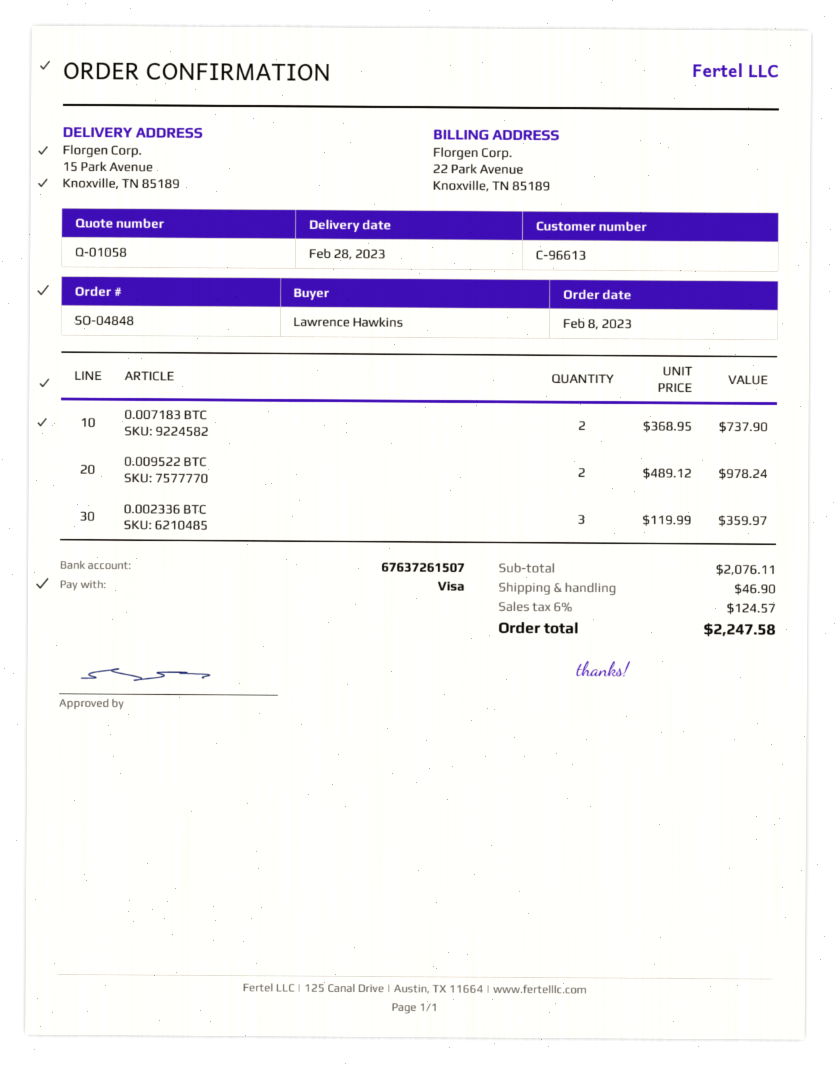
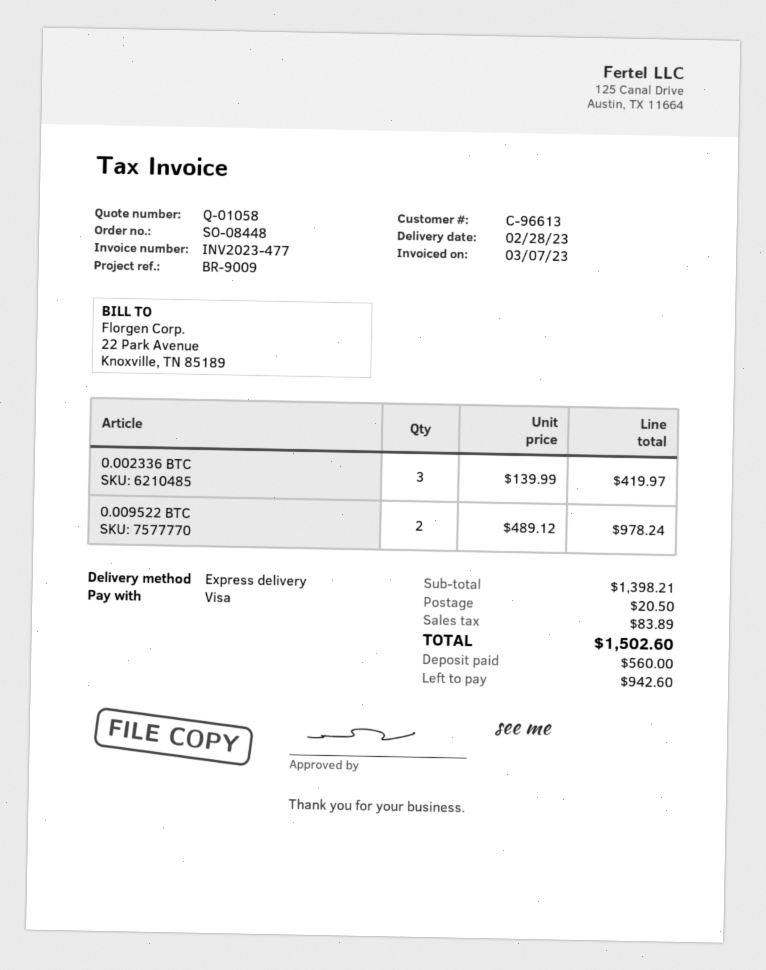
order number: SO-04848 -> SO-08448
0.007183 BTC: 2 x 368.95 = 737.90 -> none
0.002336 BTC: 3 x 119.99 = 359.97 -> 3 x 139.99 = 419.97
subtotal: 2076.11 -> 1398.21
shipping: 46.90 -> 20.50
tax: 124.57 -> 83.89
total: 2247.58 -> 1502.60

